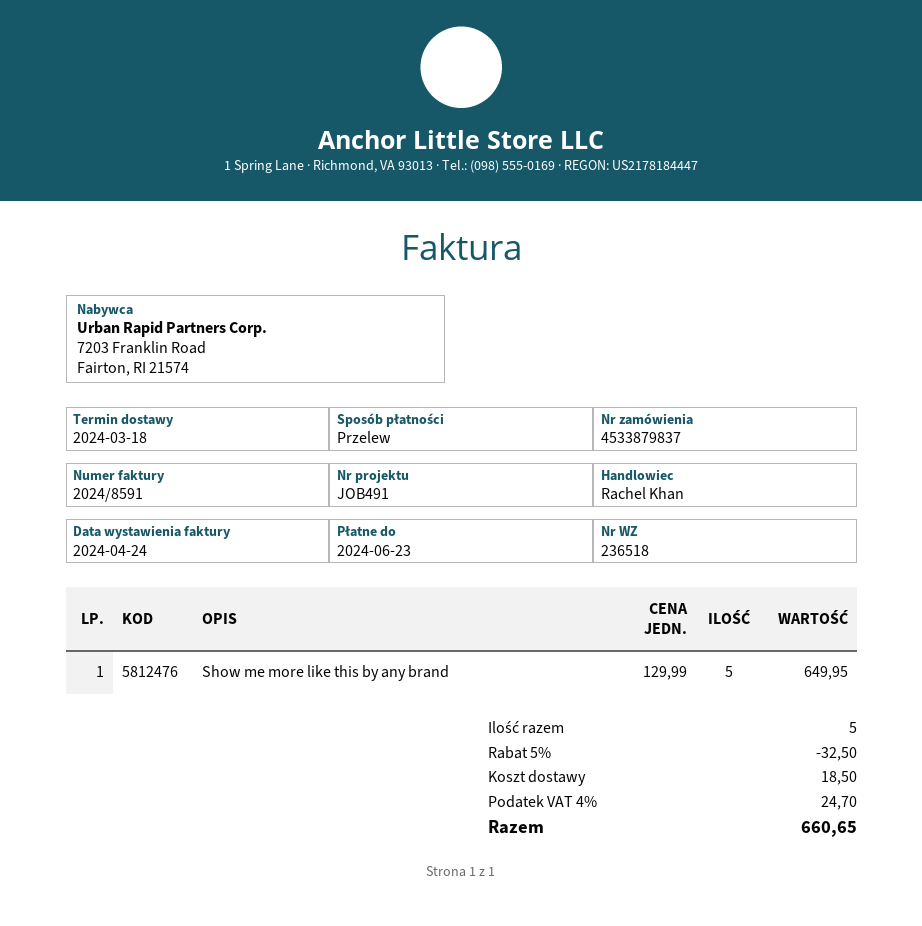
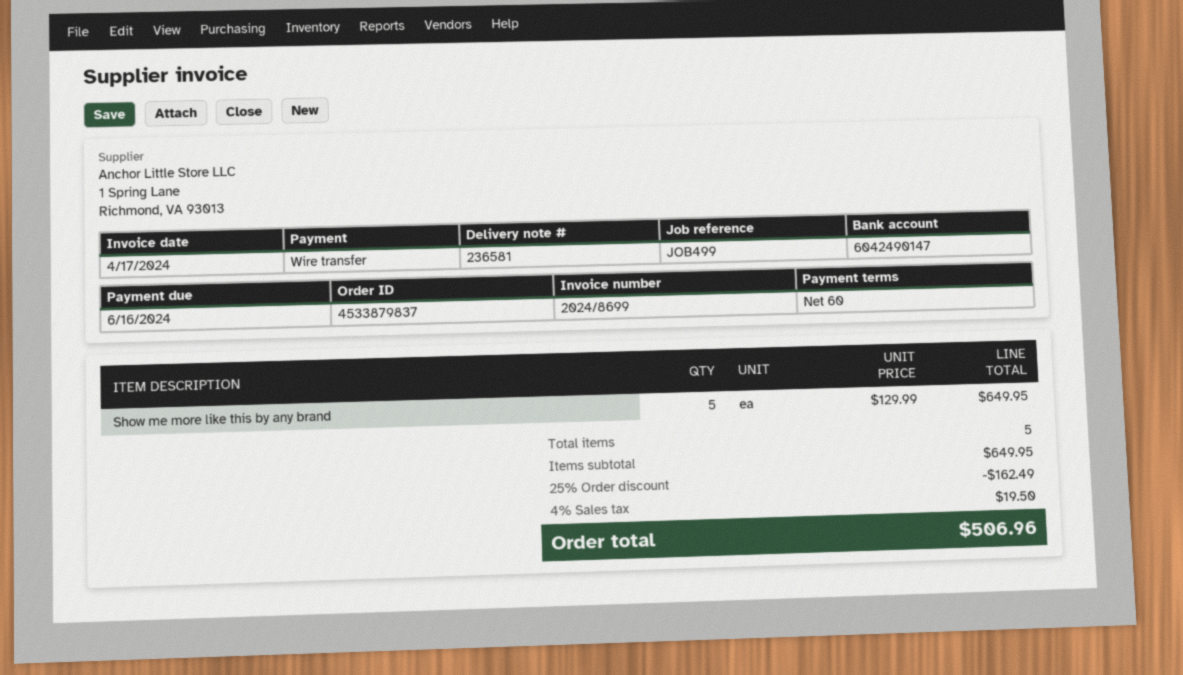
delivery note number: 236518 -> 236581
invoice number: 2024/8591 -> 2024/8699
invoice date: 2024-04-24 -> 2024-04-17
due date: 2024-06-23 -> 2024-06-16
reference: JOB491 -> JOB499
discount: 5% = 32.50 -> 25% = 162.49
shipping: 18.50 -> none
tax: 4% = 24.70 -> 4% = 19.50
total: 660.65 -> 506.96

